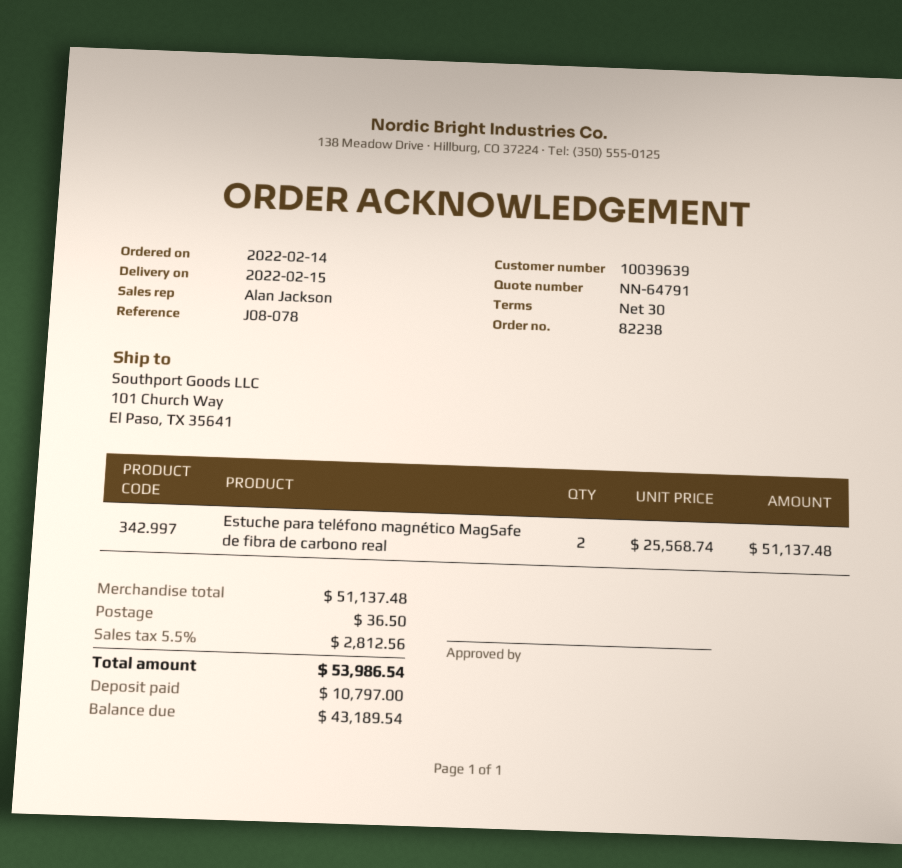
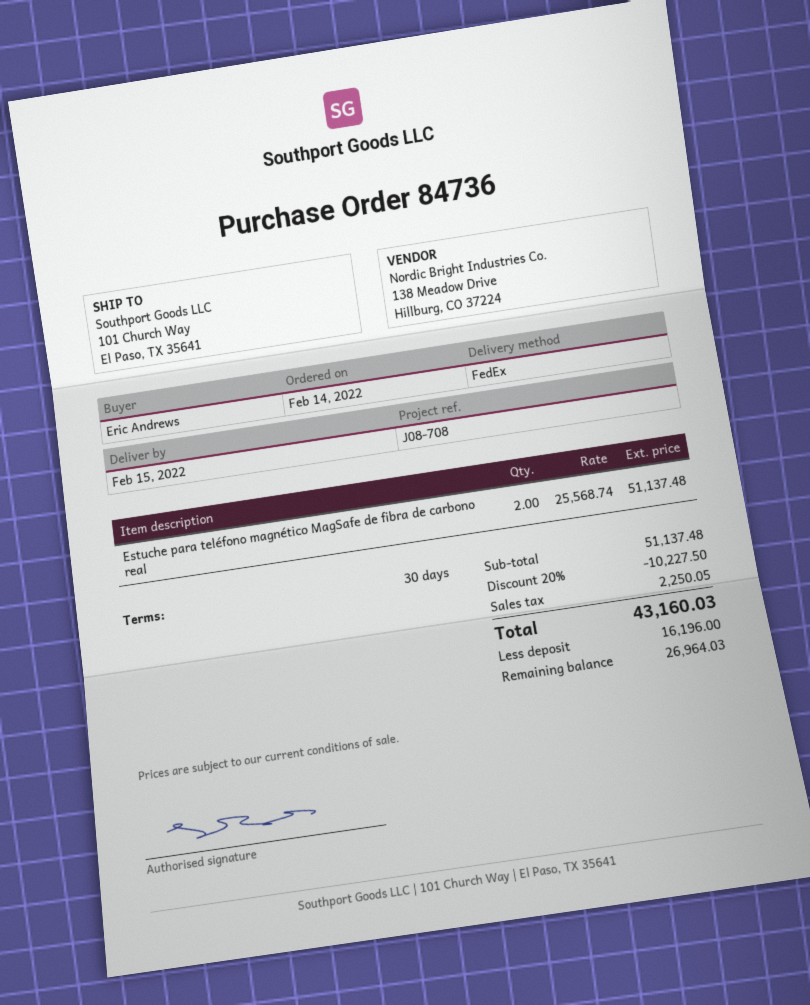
order number: 82238 -> 84736
reference: J08-078 -> J08-708
discount: none -> 20% = 10227.50
shipping: 36.50 -> none
tax: 2812.56 -> 2250.05
total: 53986.54 -> 43160.03
deposit: 10797.00 -> 16196.00
balance: 43189.54 -> 26964.03

